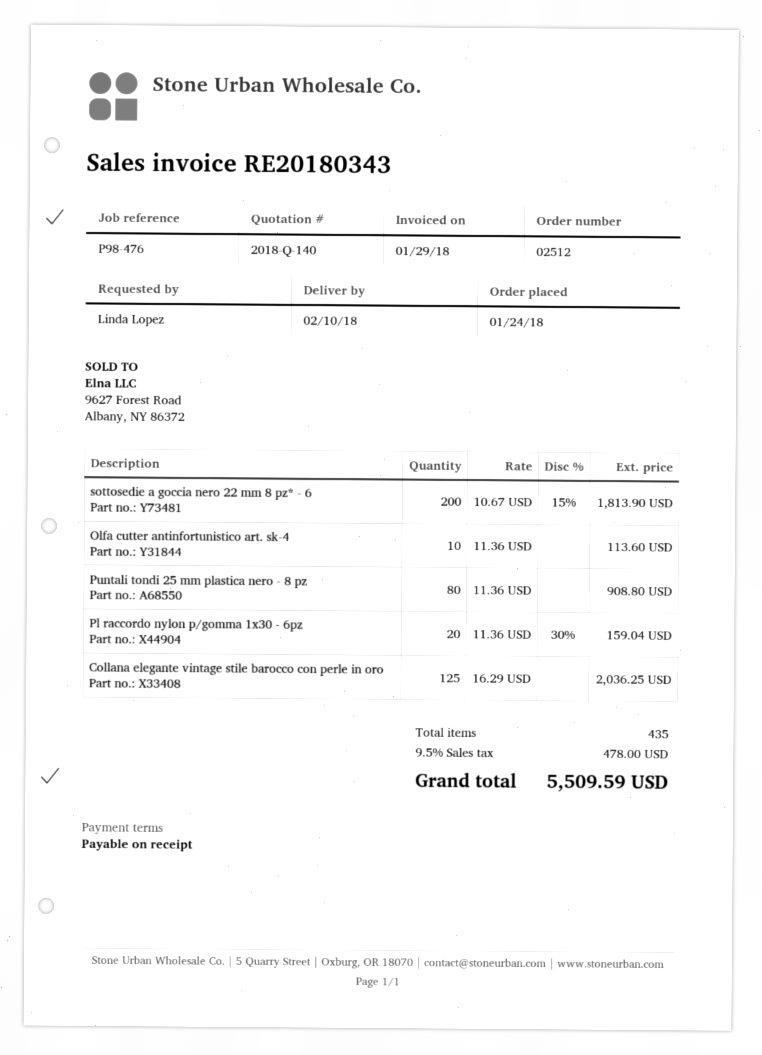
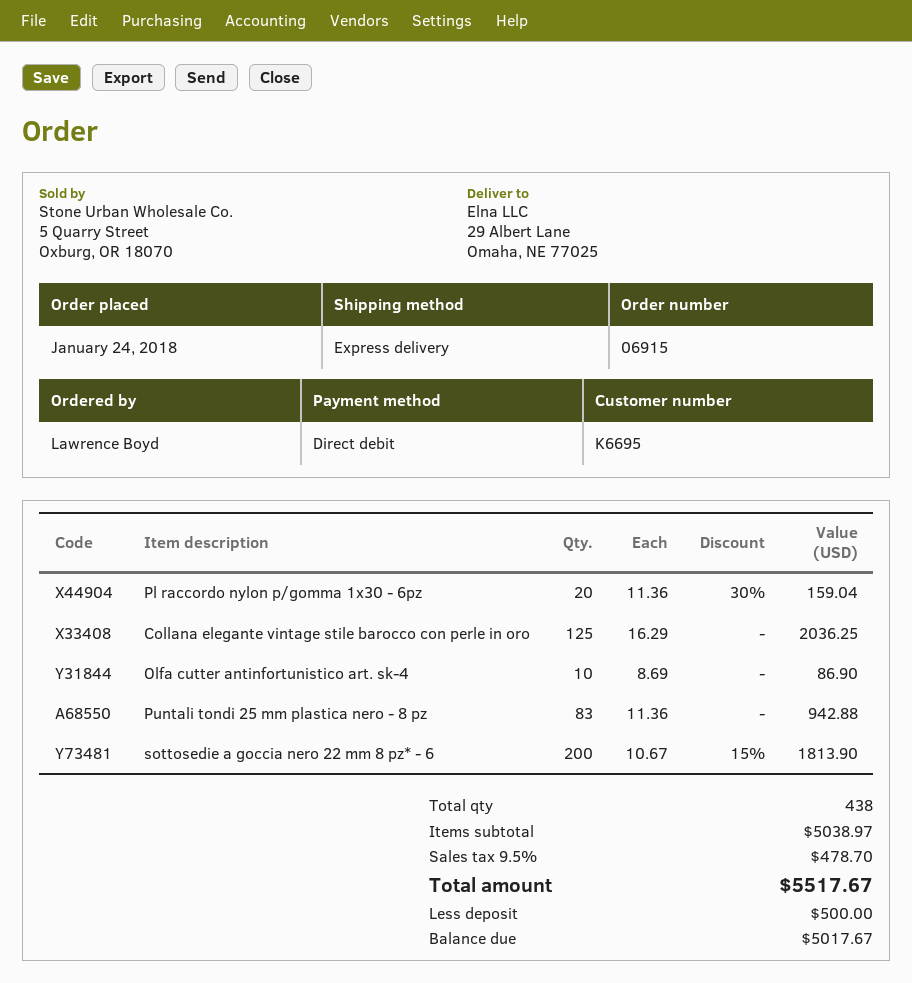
order number: 02512 -> 06915
ordered by: Linda Lopez -> Lawrence Boyd
Olfa cutter antinfortunistico art. sk-4: 10 x 11.36 = 113.60 -> 10 x 8.69 = 86.90
Puntali tondi 25 mm plastica nero - 8 pz: 80 x 11.36 = 908.80 -> 83 x 11.36 = 942.88
total quantity: 435 -> 438
tax: 9.5% = 478.00 -> 9.5% = 478.70
total: 5509.59 -> 5517.67

